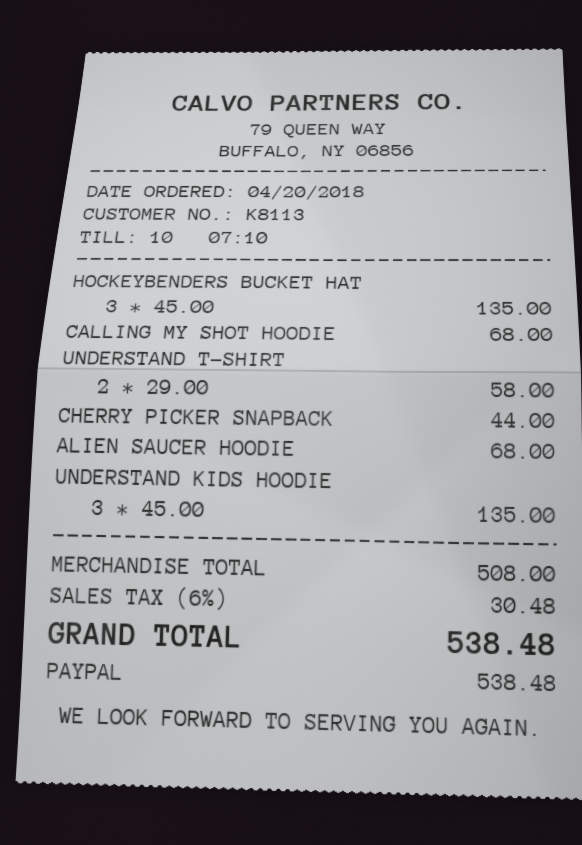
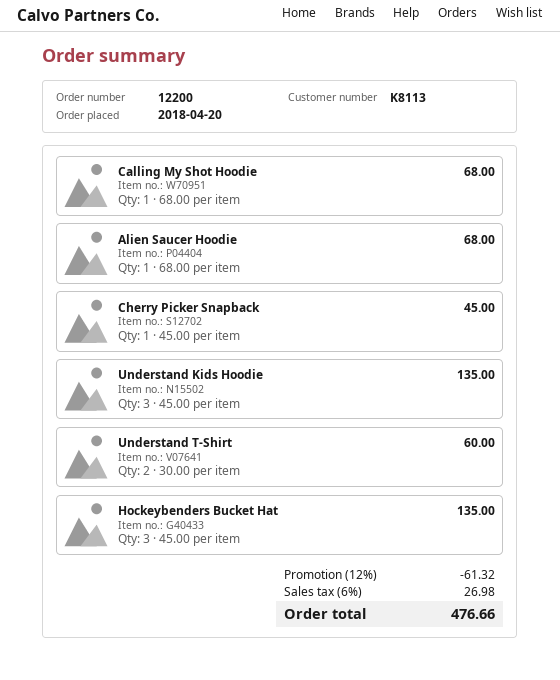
UNDERSTAND T-SHIRT: 2 x 29.00 = 58.00 -> 2 x 30.00 = 60.00
CHERRY PICKER SNAPBACK: 1 x 44.00 = 44.00 -> 1 x 45.00 = 45.00
discount: none -> 12% = 61.32
tax: 6% = 30.48 -> 6% = 26.98
total: 538.48 -> 476.66

